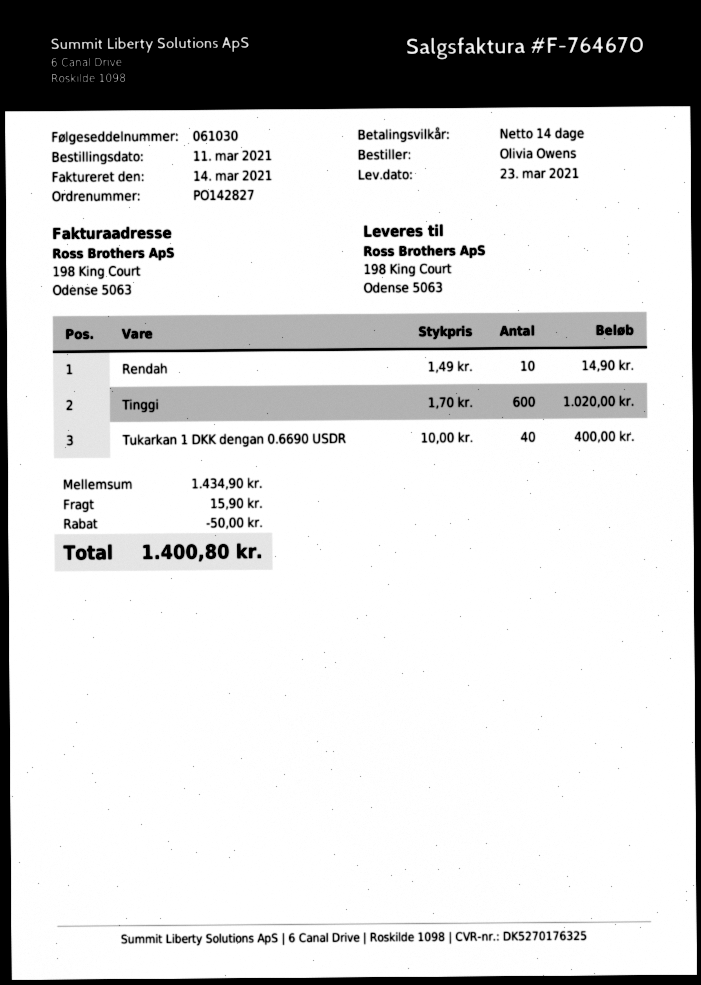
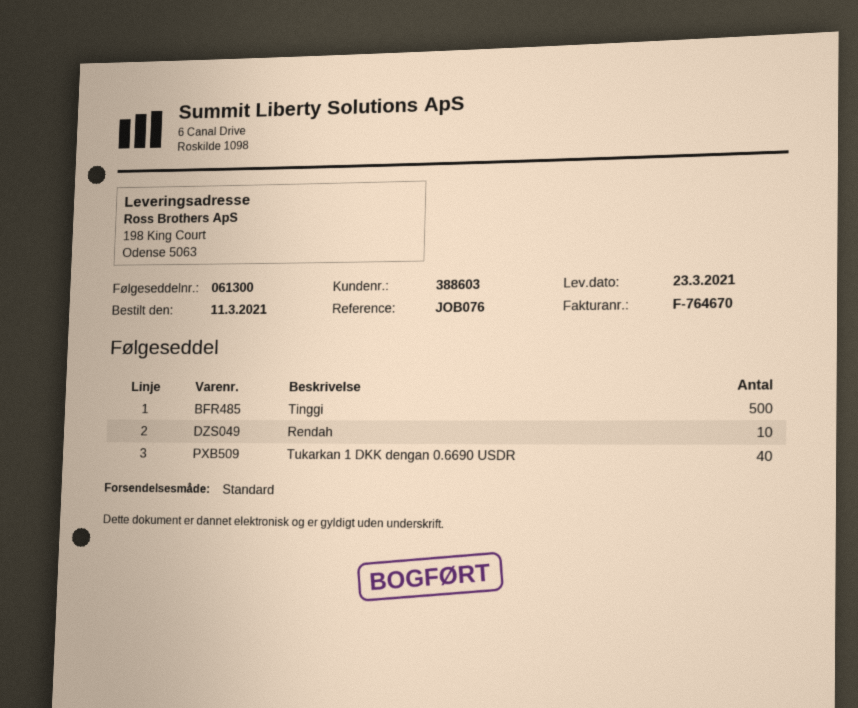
delivery note number: 061030 -> 061300
Tinggi: 600 -> 500

